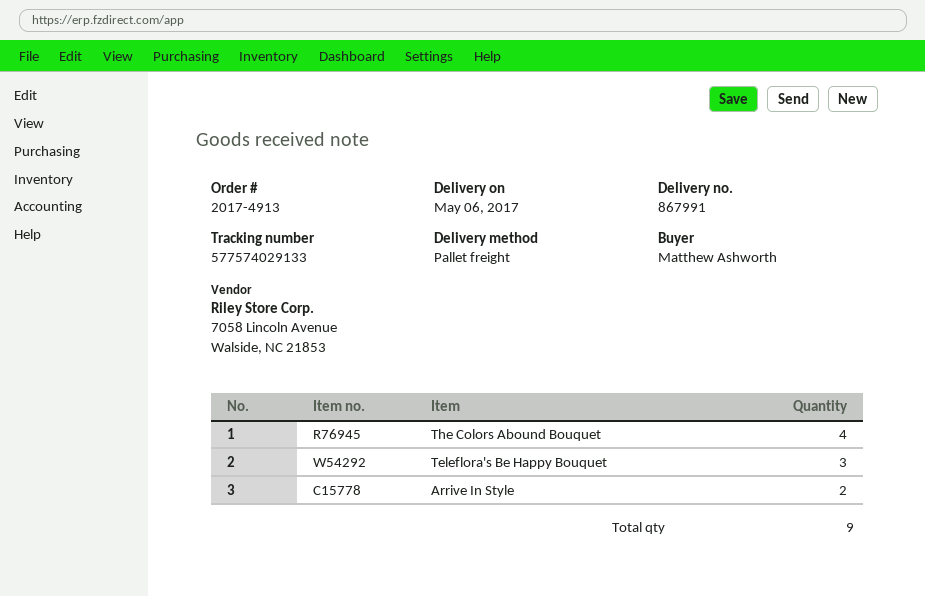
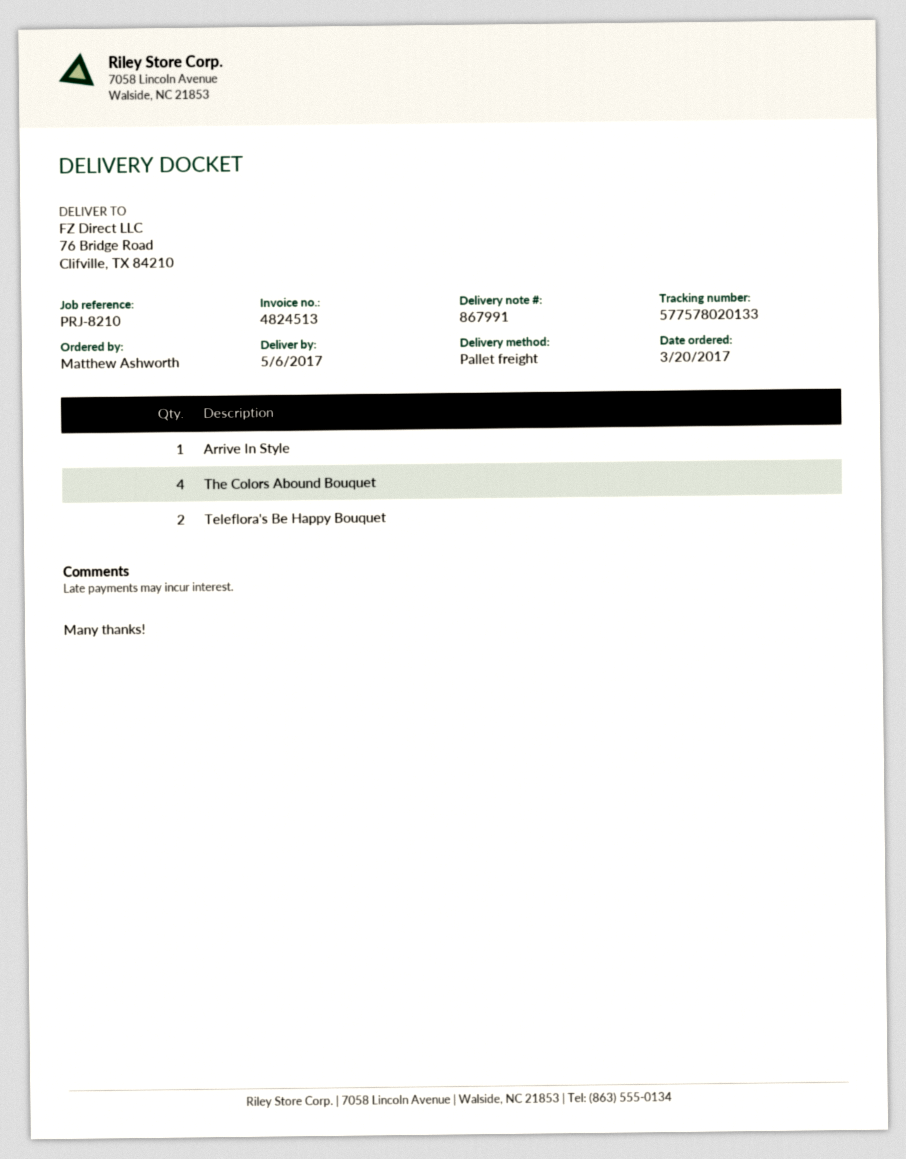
tracking number: 577574029133 -> 577578020133
Teleflora's Be Happy Bouquet: 3 -> 2
Arrive In Style: 2 -> 1

